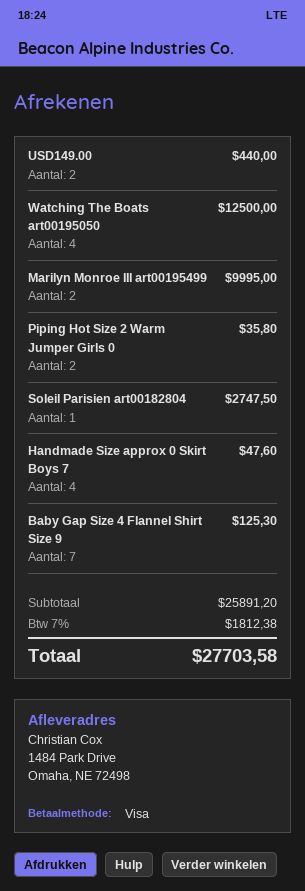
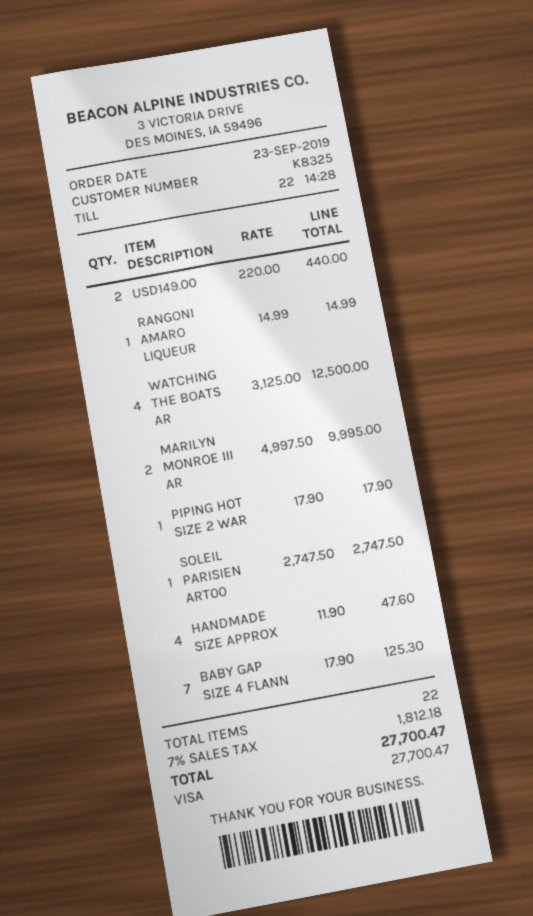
Piping Hot Size 2 Warm Jumper Girls 0: 2 for 35.80 -> 1 for 17.90
RANGONI AMARO LIQUEUR: none -> 1 for 14.99
tax: 7% = 1812.38 -> 7% = 1812.18
total: 27703.58 -> 27700.47

